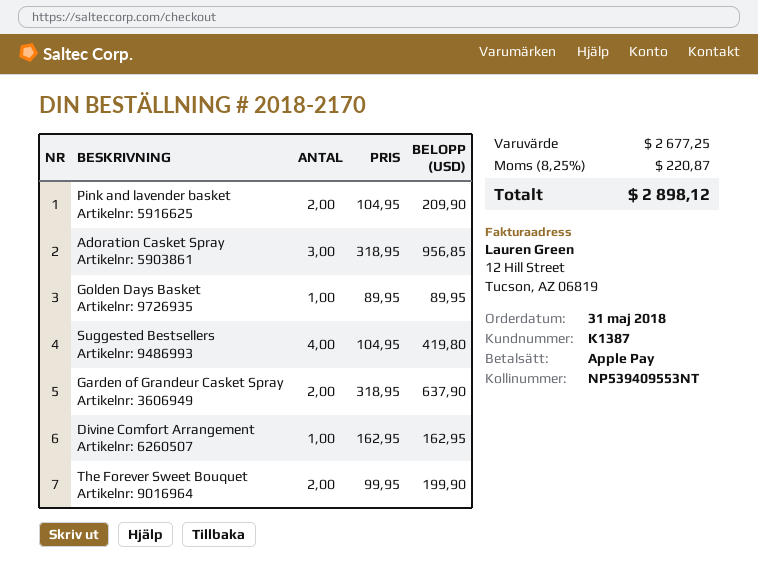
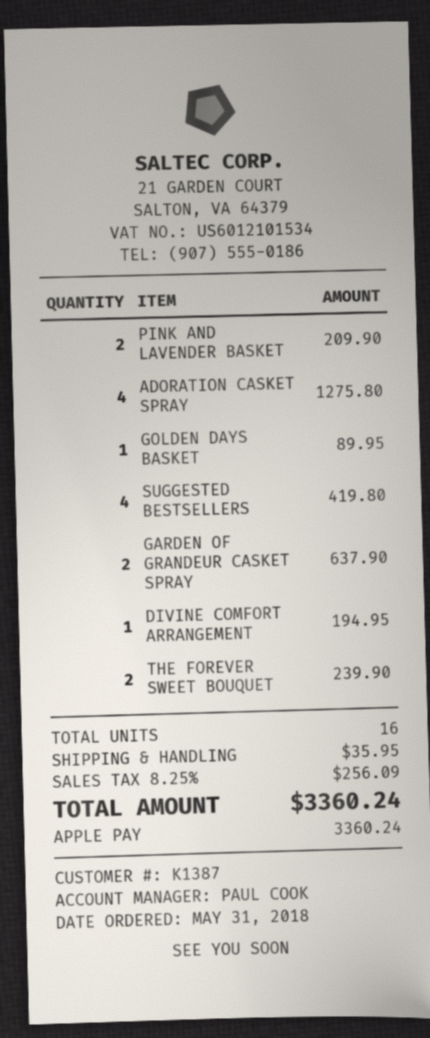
Adoration Casket Spray: 3 for 956.85 -> 4 for 1275.80
Divine Comfort Arrangement: 1 for 162.95 -> 1 for 194.95
The Forever Sweet Bouquet: 2 for 199.90 -> 2 for 239.90
shipping: none -> 35.95
tax: 8.25% = 220.87 -> 8.25% = 256.09
total: 2898.12 -> 3360.24

